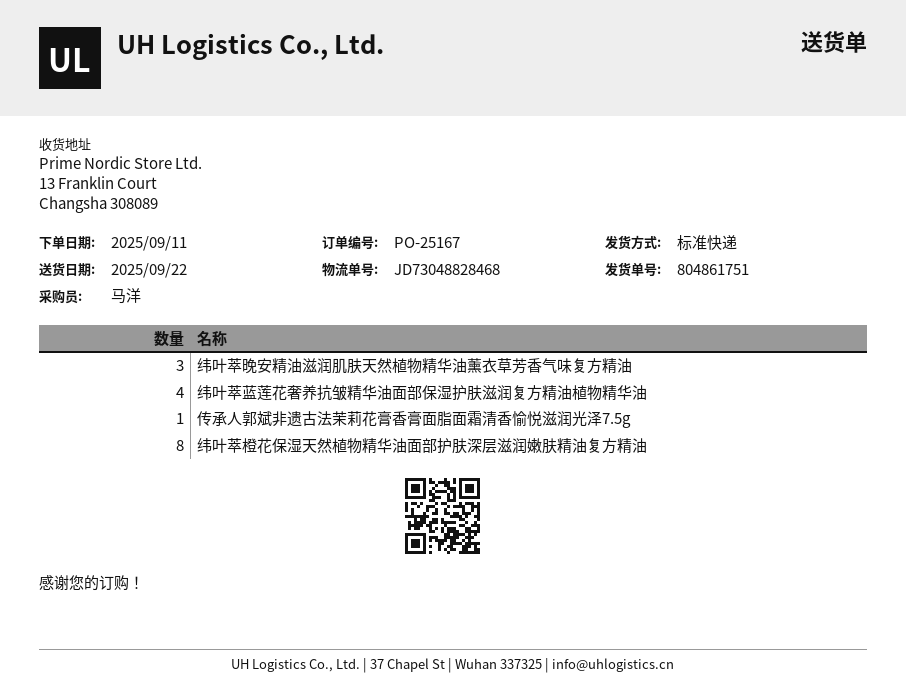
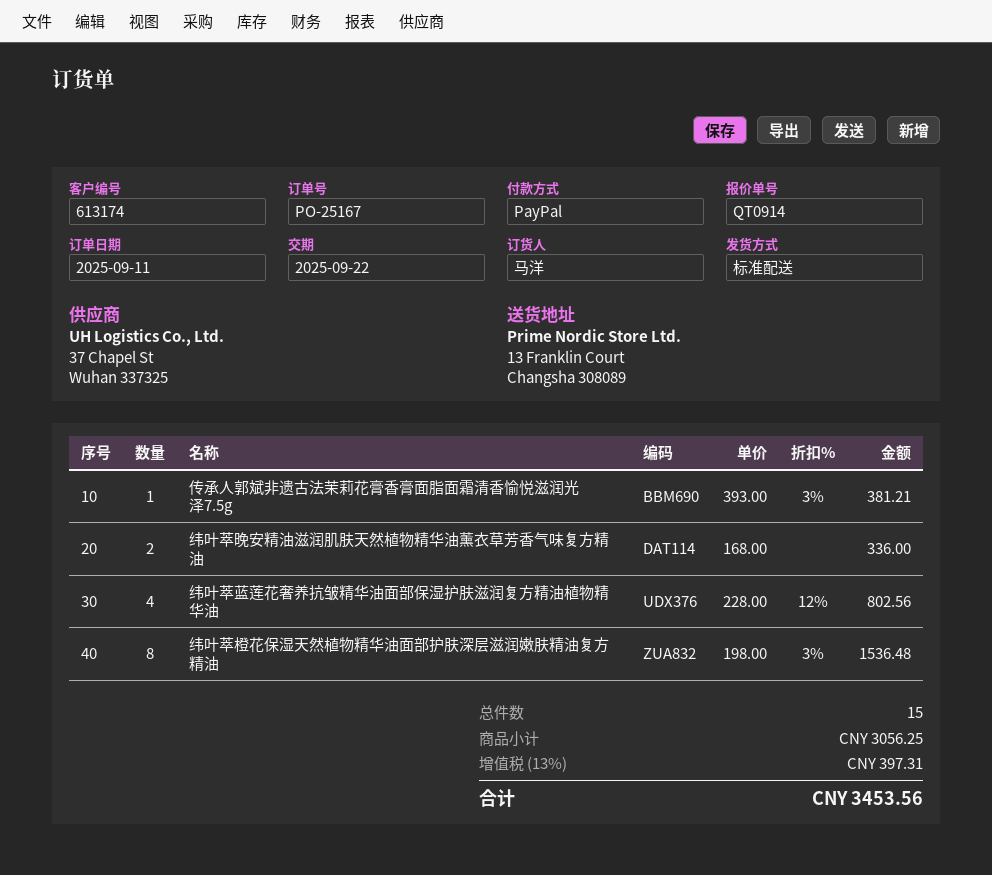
纬叶萃晚安精油滋润肌肤天然植物精华油薰衣草芳香气味复方精油: 3 -> 2

